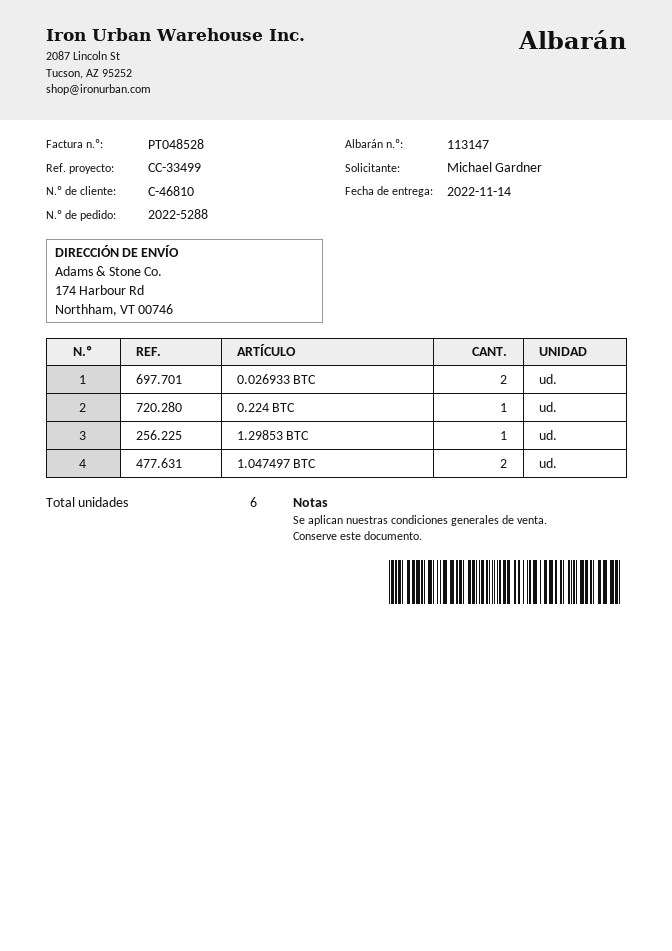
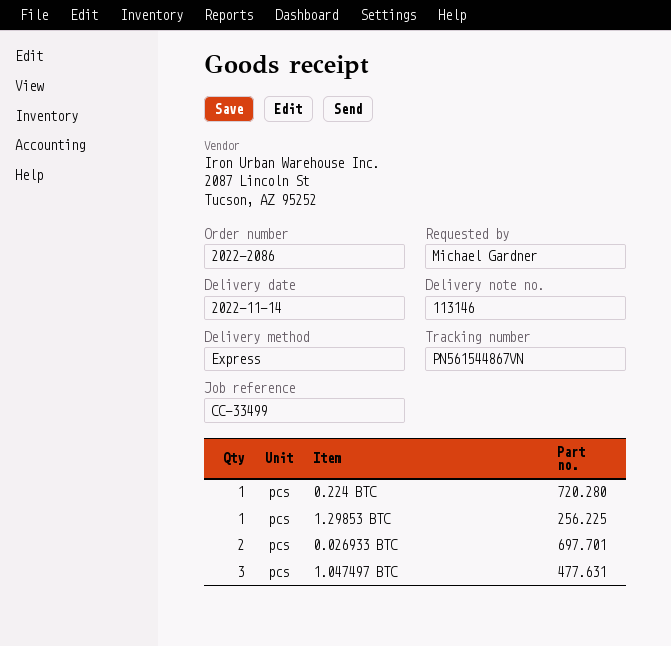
order number: 2022-5288 -> 2022-2086
delivery note number: 113147 -> 113146
1.047497 BTC: 2 -> 3

